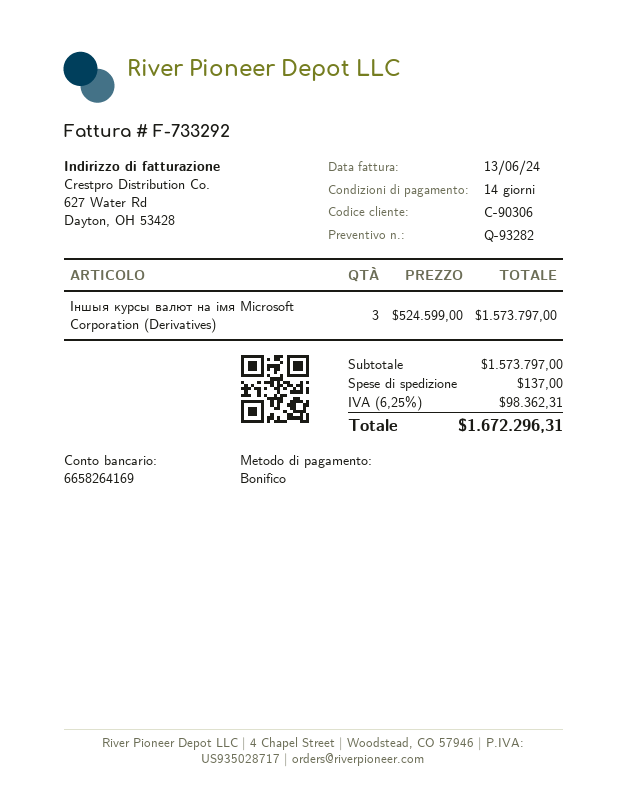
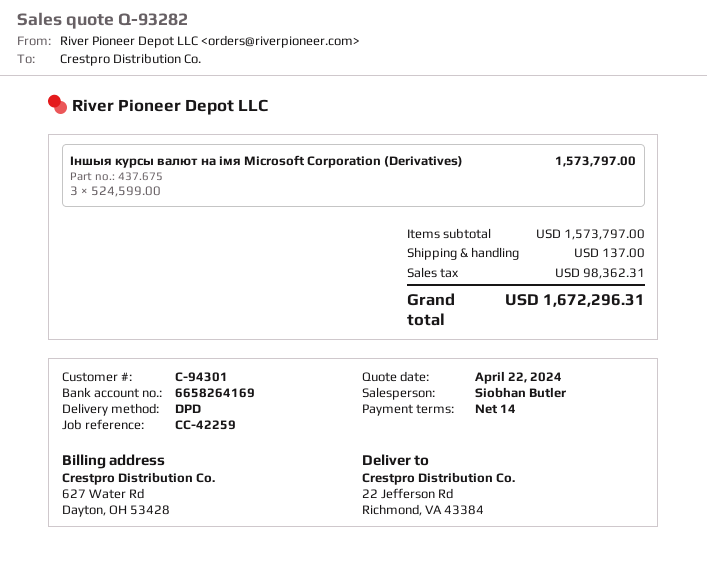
customer number: C-90306 -> C-94301

